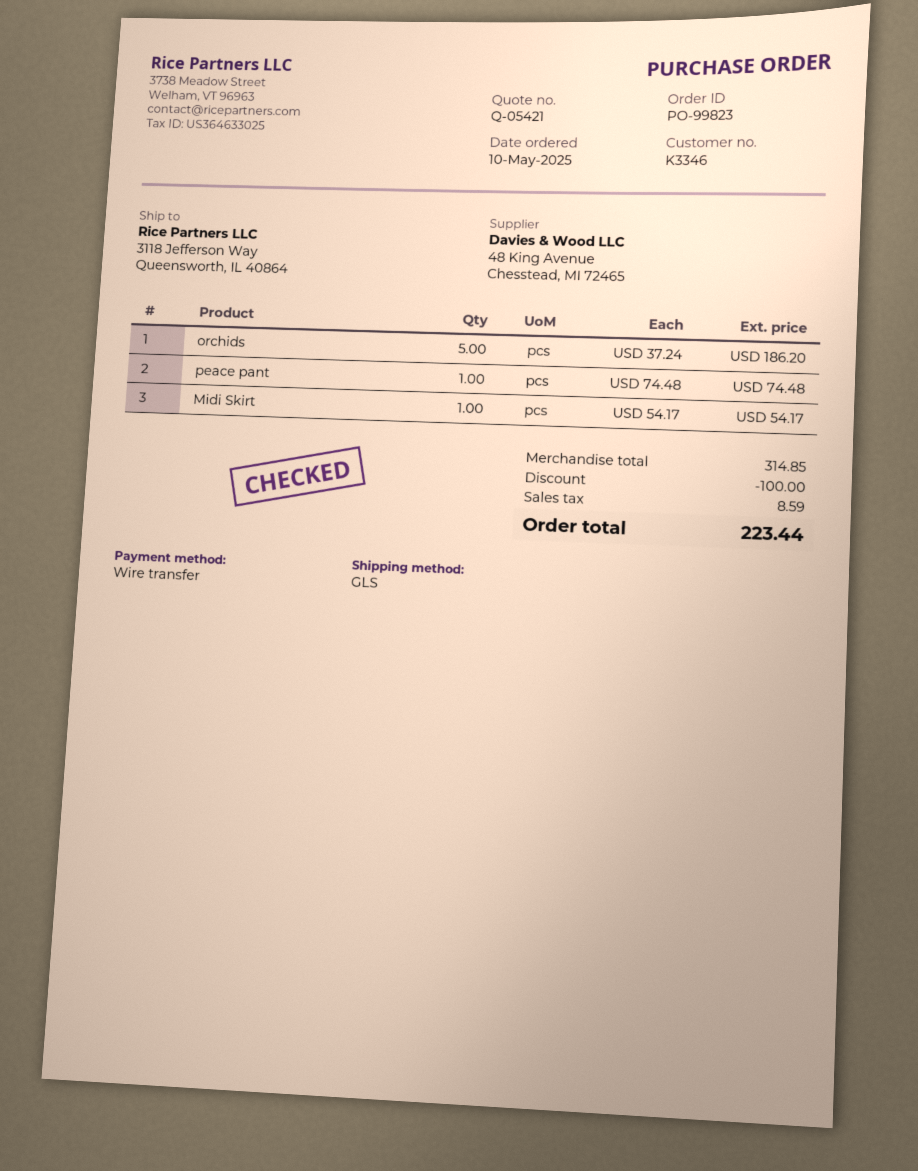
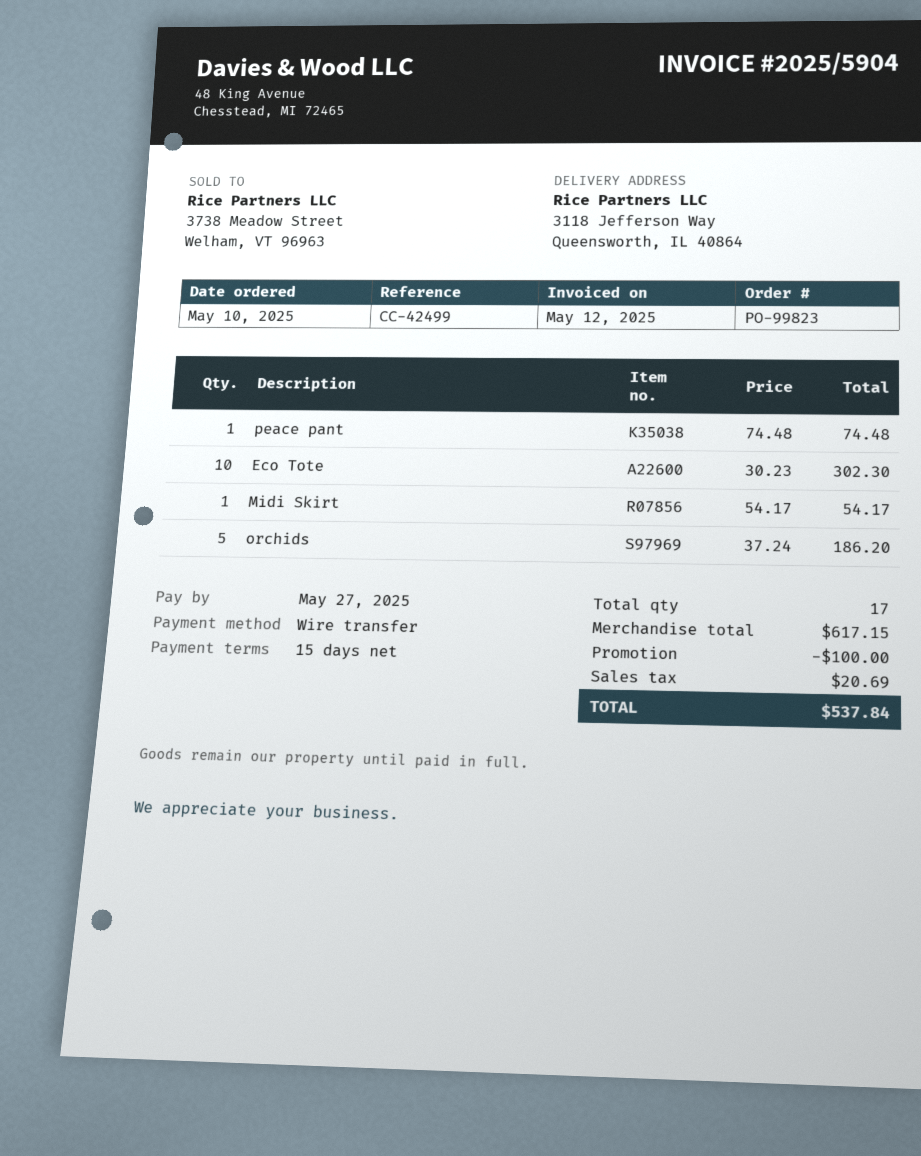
Eco Tote: none -> 10 x 30.23 = 302.30
subtotal: 314.85 -> 617.15
tax: 8.59 -> 20.69
total: 223.44 -> 537.84

